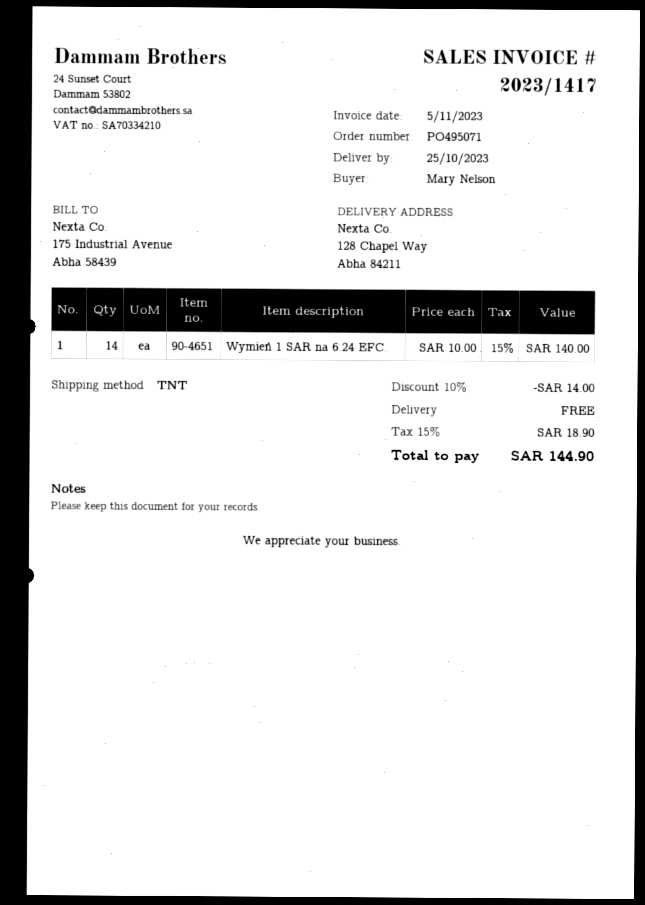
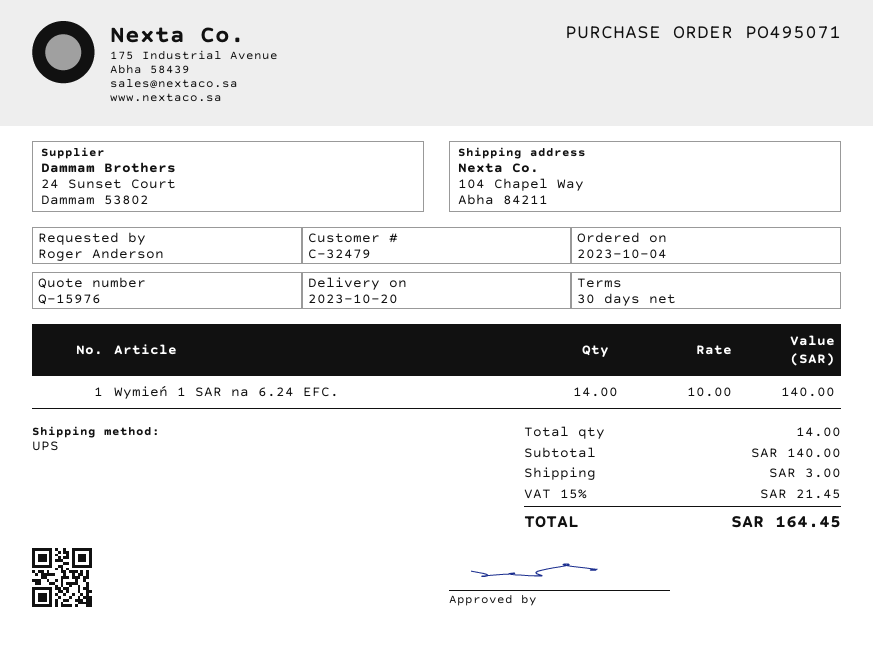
delivery date: 2023-10-25 -> 2023-10-20
ordered by: Mary Nelson -> Roger Anderson
shipping method: TNT -> UPS
ship to: 128 Chapel Way, Abha 84211 -> 104 Chapel Way, Abha 84211
discount: 10% = 14.00 -> none
shipping: 0.00 -> 3.00
tax: 15% = 18.90 -> 15% = 21.45
total: 144.90 -> 164.45

